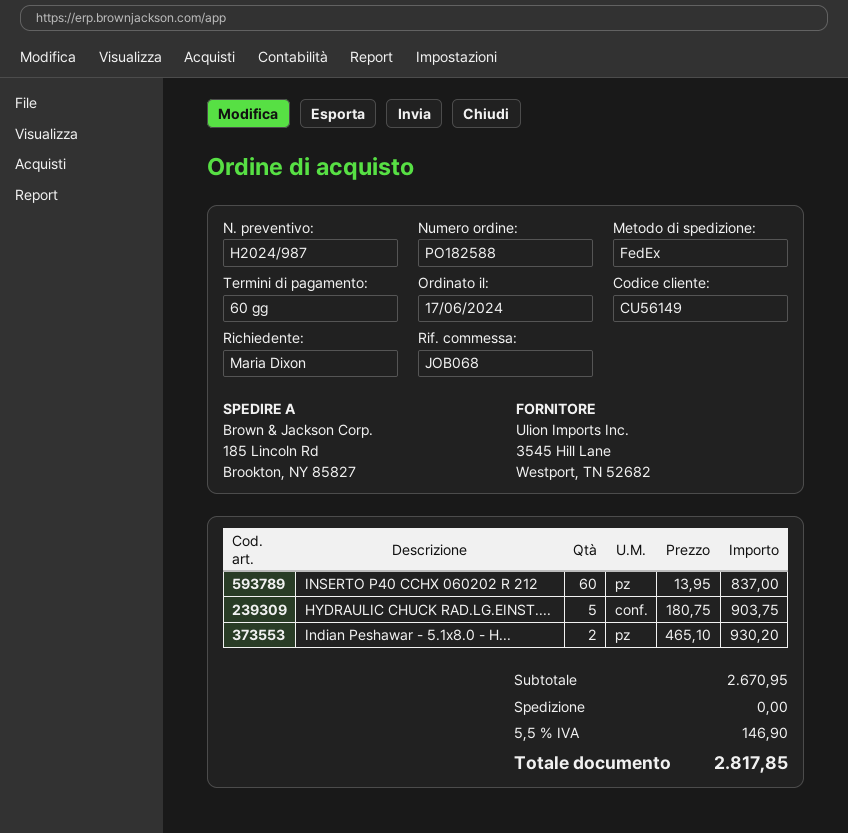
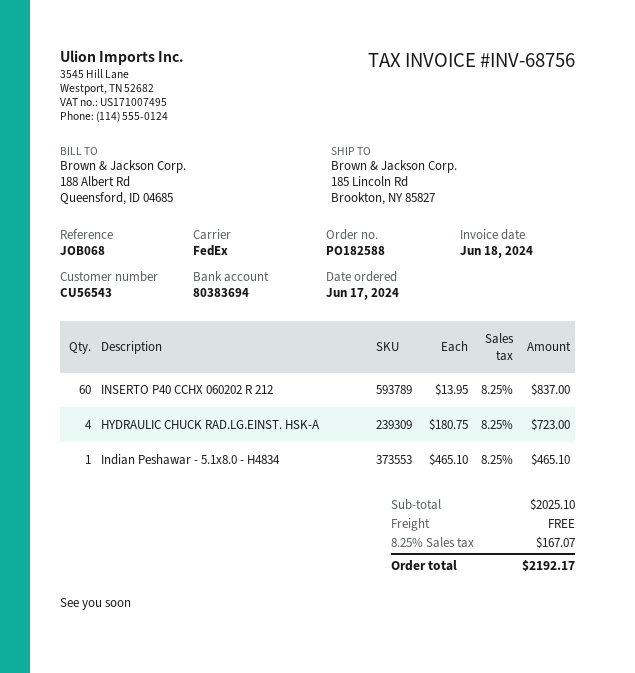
customer number: CU56149 -> CU56543
HYDRAULIC CHUCK RAD.LG.EINST....: 5 x 180.75 = 903.75 -> 4 x 180.75 = 723.00
Indian Peshawar - 5.1x8.0 - H...: 2 x 465.10 = 930.20 -> 1 x 465.10 = 465.10
subtotal: 2670.95 -> 2025.10
tax: 5.5% = 146.90 -> 8.25% = 167.07
total: 2817.85 -> 2192.17

